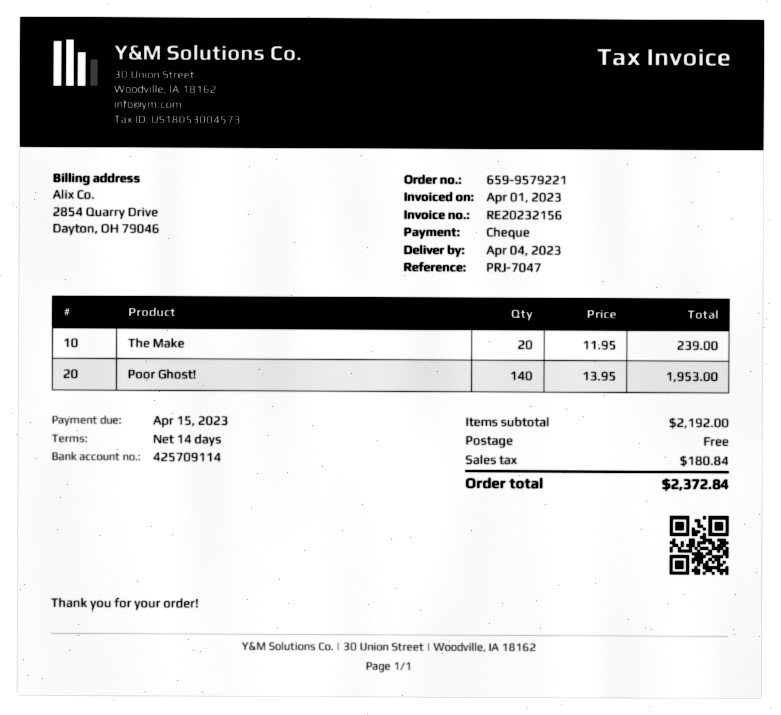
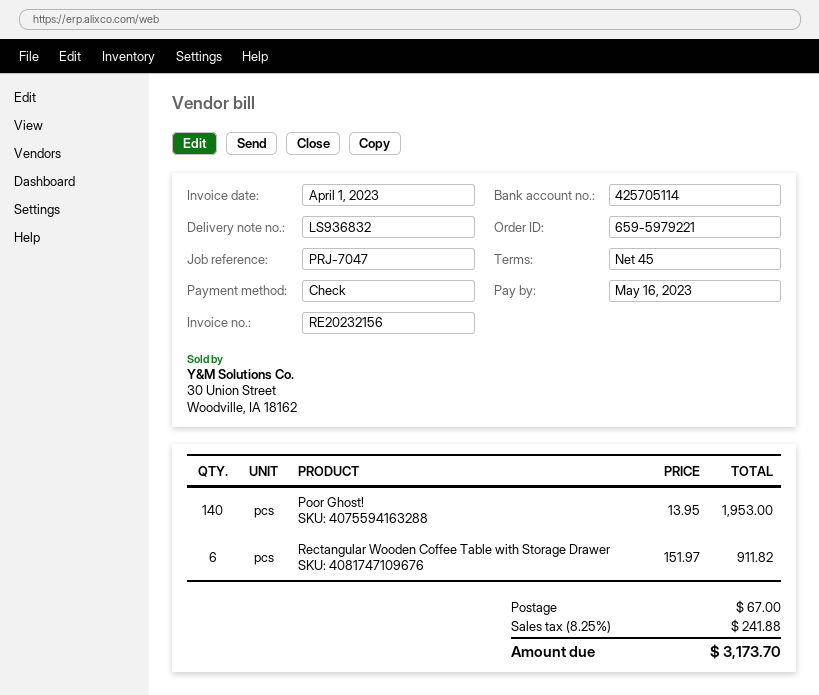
order number: 659-9579221 -> 659-5979221
payment terms: 14 days -> 45 days
due date: 2023-04-15 -> 2023-05-16
bank account: 425709114 -> 425705114
The Make: 20 x 11.95 = 239.00 -> none
Rectangular Wooden Coffee Table with Storage Drawer: none -> 6 x 151.97 = 911.82
shipping: 0.00 -> 67.00
tax: 180.84 -> 241.88
total: 2372.84 -> 3173.70

